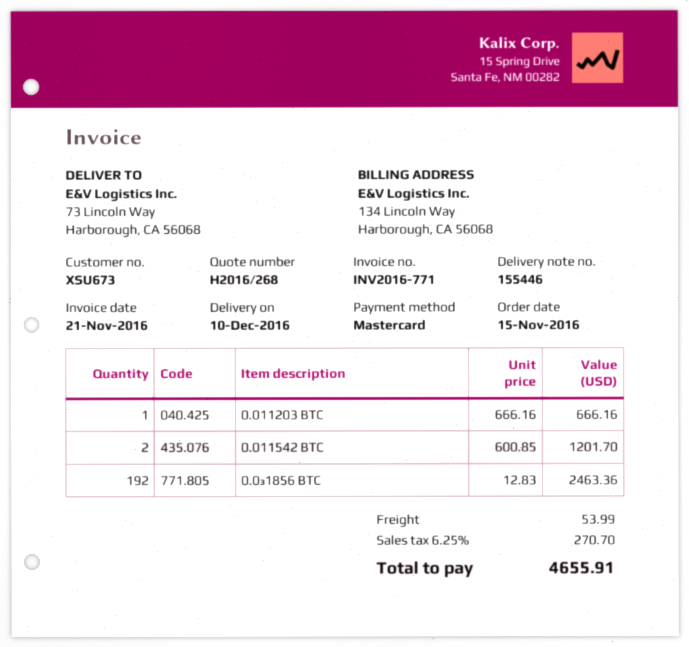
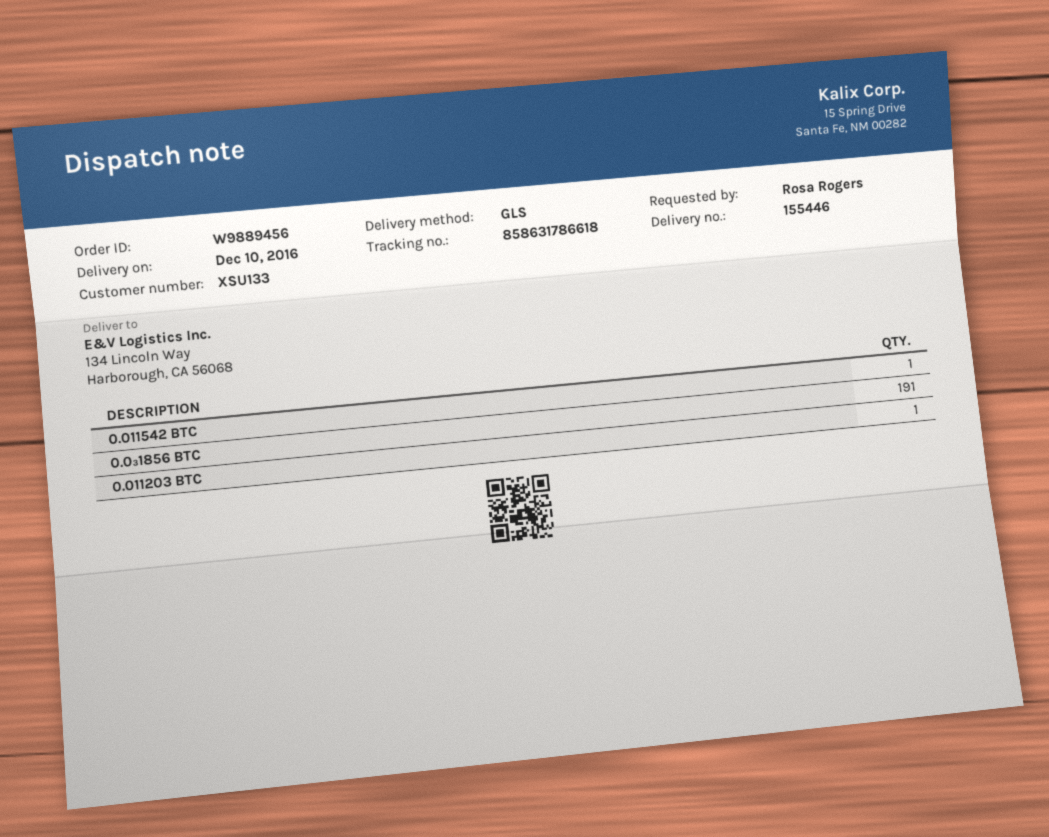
customer number: XSU673 -> XSU133
ship to: 73 Lincoln Way, Harborough, CA 56068 -> 134 Lincoln Way, Harborough, CA 56068
0.011542 BTC: 2 -> 1
0.0₃1856 BTC: 192 -> 191

